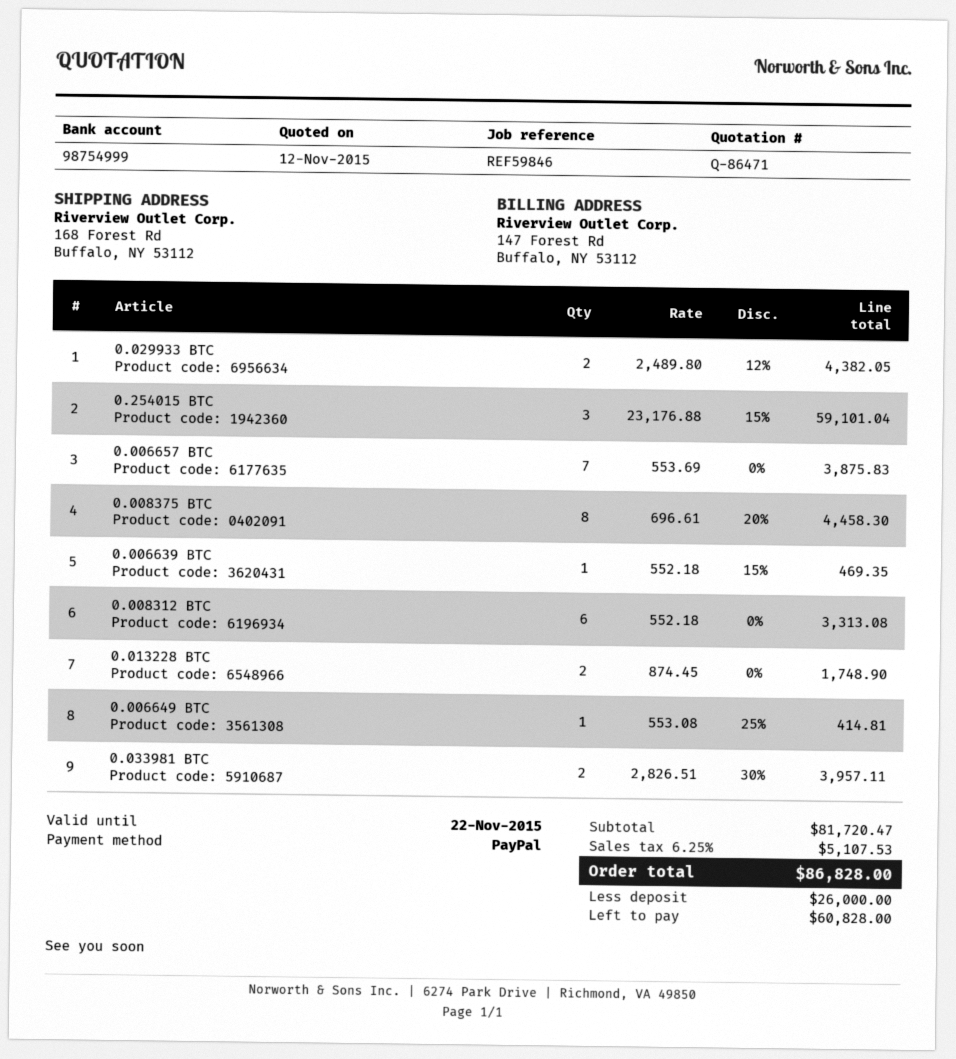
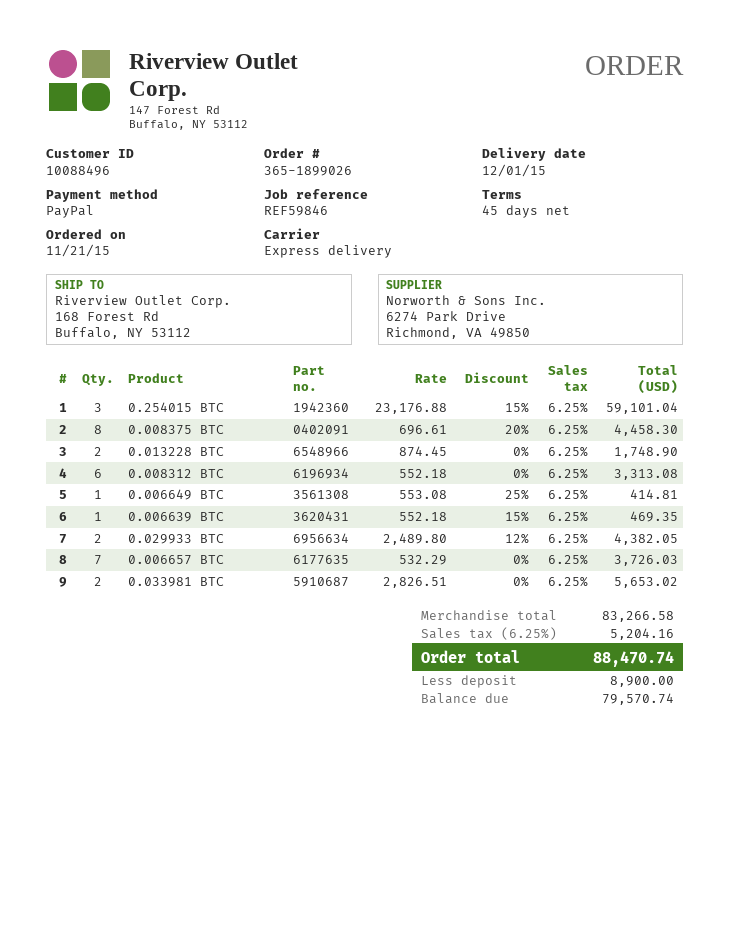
0.006657 BTC: 7 x 553.69 = 3875.83 -> 7 x 532.29 = 3726.03
0.033981 BTC: 2 x 2826.51 - 30% = 3957.11 -> 2 x 2826.51 = 5653.02
subtotal: 81720.47 -> 83266.58
tax: 6.25% = 5107.53 -> 6.25% = 5204.16
total: 86828.00 -> 88470.74
deposit: 26000.00 -> 8900.00
balance: 60828.00 -> 79570.74

